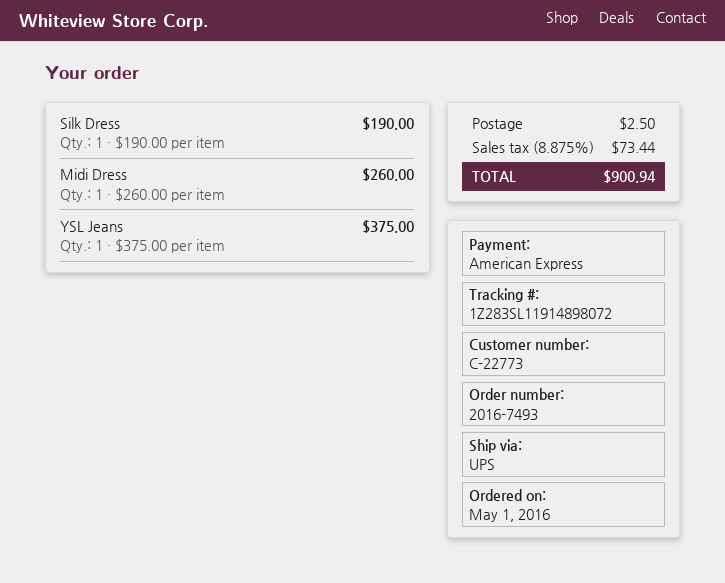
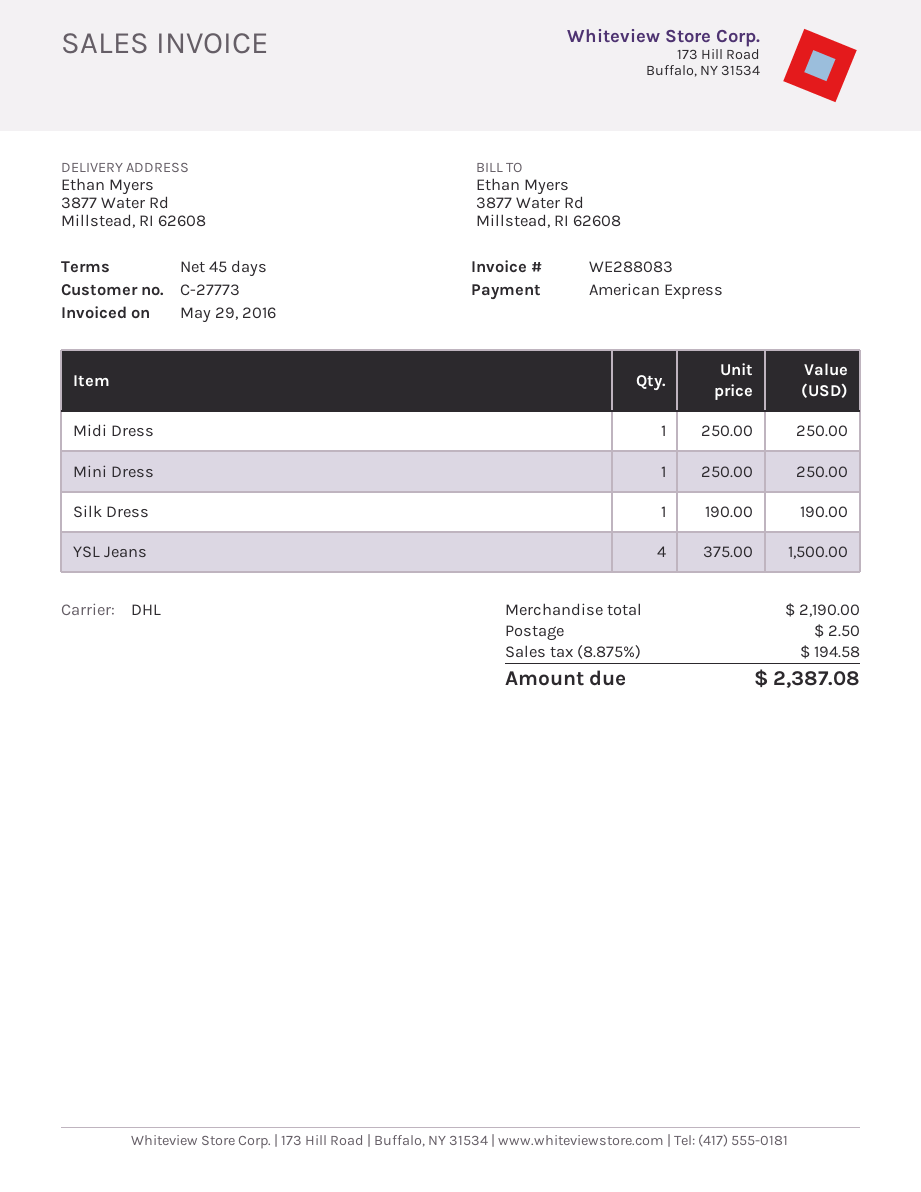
customer number: C-22773 -> C-27773
shipping method: UPS -> DHL
Midi Dress: 1 x 260.00 = 260.00 -> 1 x 250.00 = 250.00
YSL Jeans: 1 x 375.00 = 375.00 -> 4 x 375.00 = 1500.00
Mini Dress: none -> 1 x 250.00 = 250.00
tax: 8.875% = 73.44 -> 8.875% = 194.58
total: 900.94 -> 2387.08

